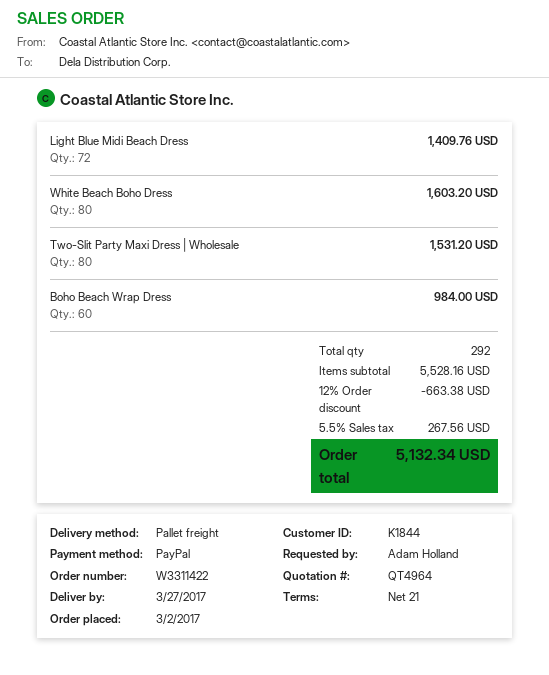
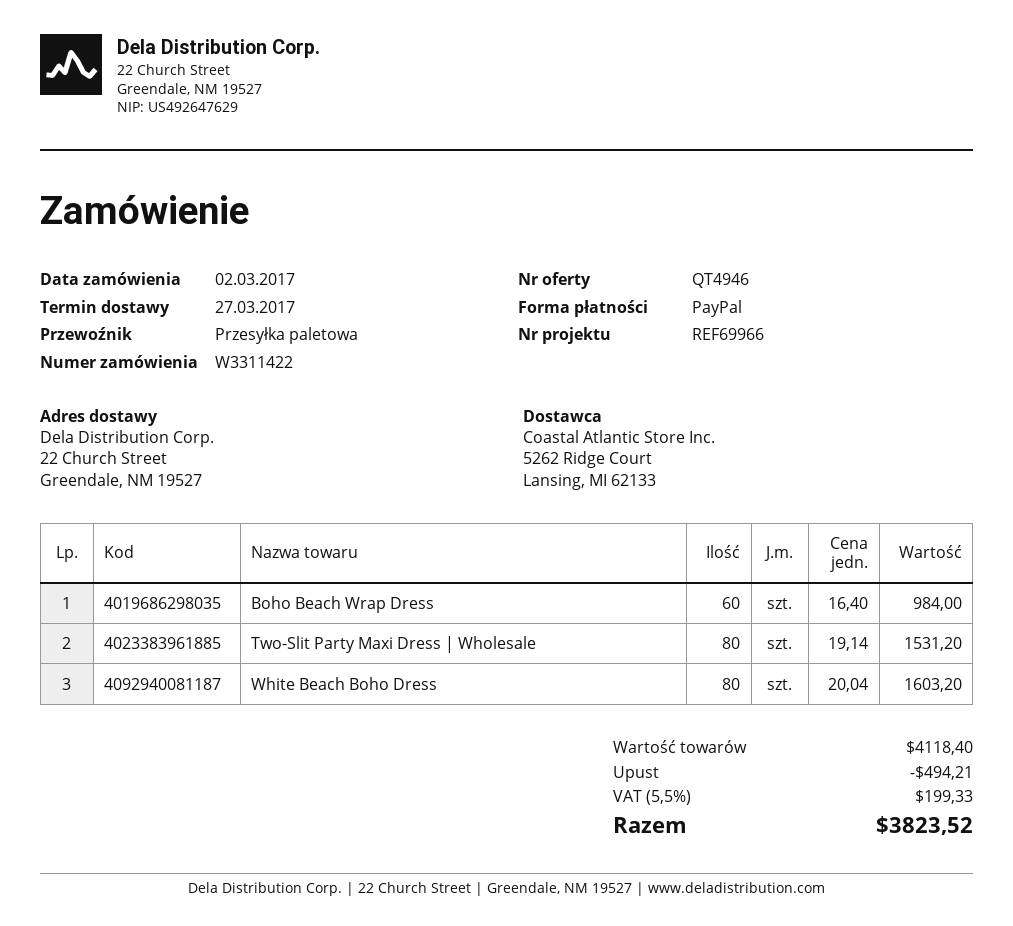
quote number: QT4964 -> QT4946
Light Blue Midi Beach Dress: 72 for 1409.76 -> none
subtotal: 5528.16 -> 4118.40
discount: 663.38 -> 494.21
tax: 5.5% = 267.56 -> 5.5% = 199.33
total: 5132.34 -> 3823.52

